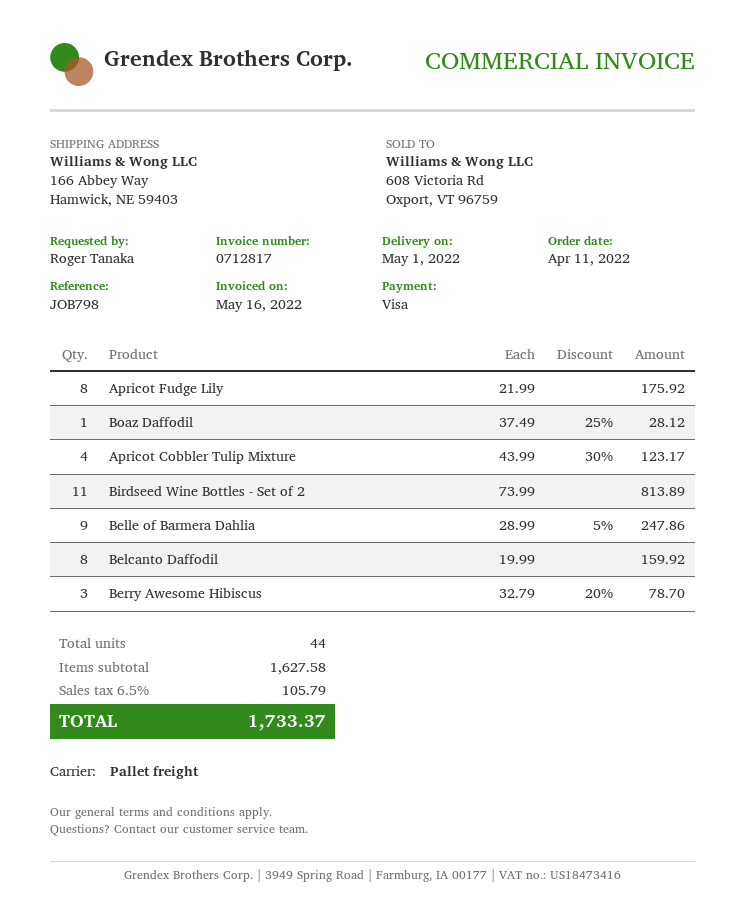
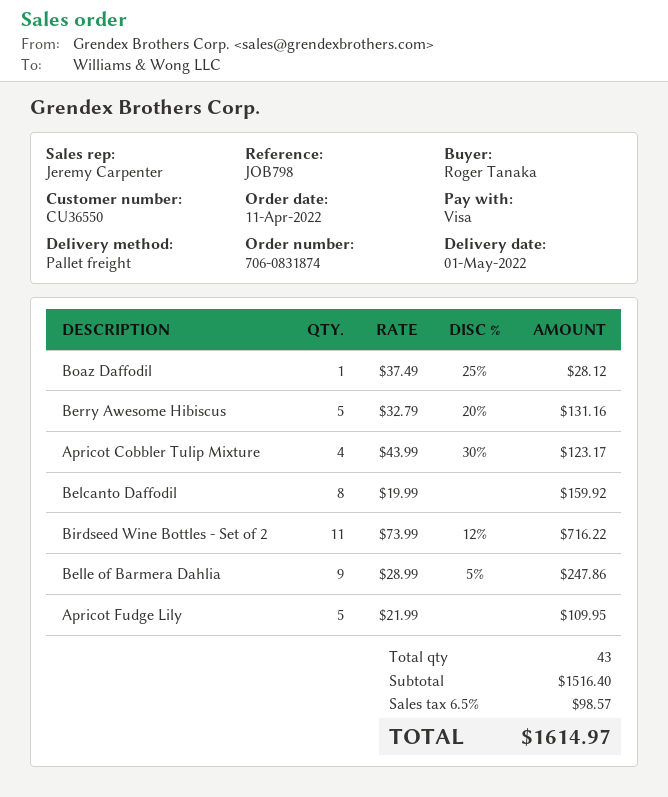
Apricot Fudge Lily: 8 x 21.99 = 175.92 -> 5 x 21.99 = 109.95
Birdseed Wine Bottles - Set of 2: 11 x 73.99 = 813.89 -> 11 x 73.99 - 12% = 716.22
Berry Awesome Hibiscus: 3 x 32.79 - 20% = 78.70 -> 5 x 32.79 - 20% = 131.16
total quantity: 44 -> 43
subtotal: 1627.58 -> 1516.40
tax: 6.5% = 105.79 -> 6.5% = 98.57
total: 1733.37 -> 1614.97

